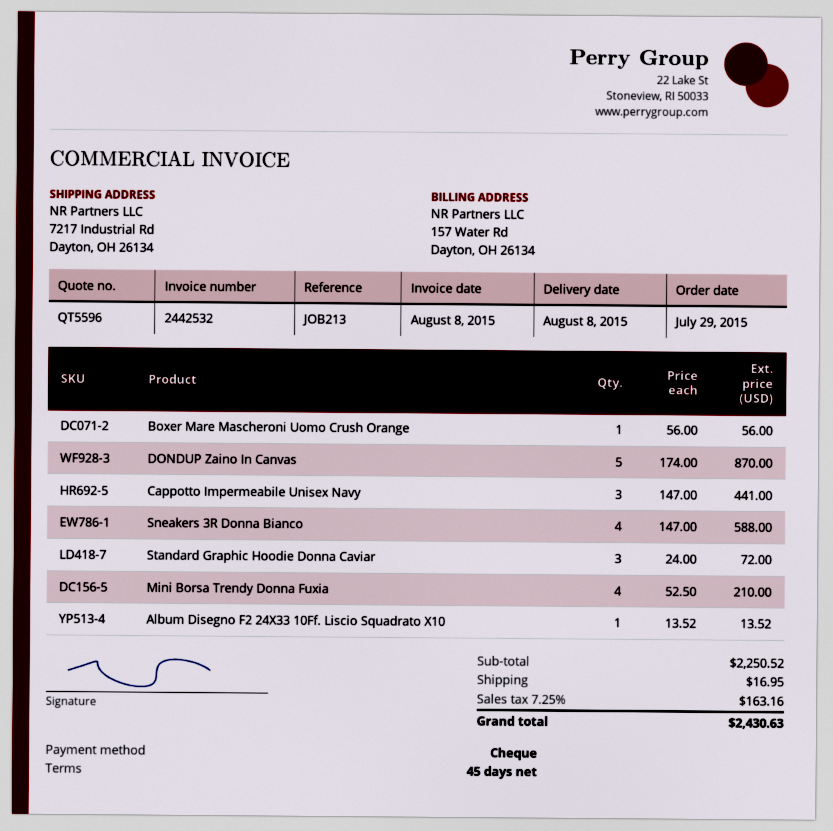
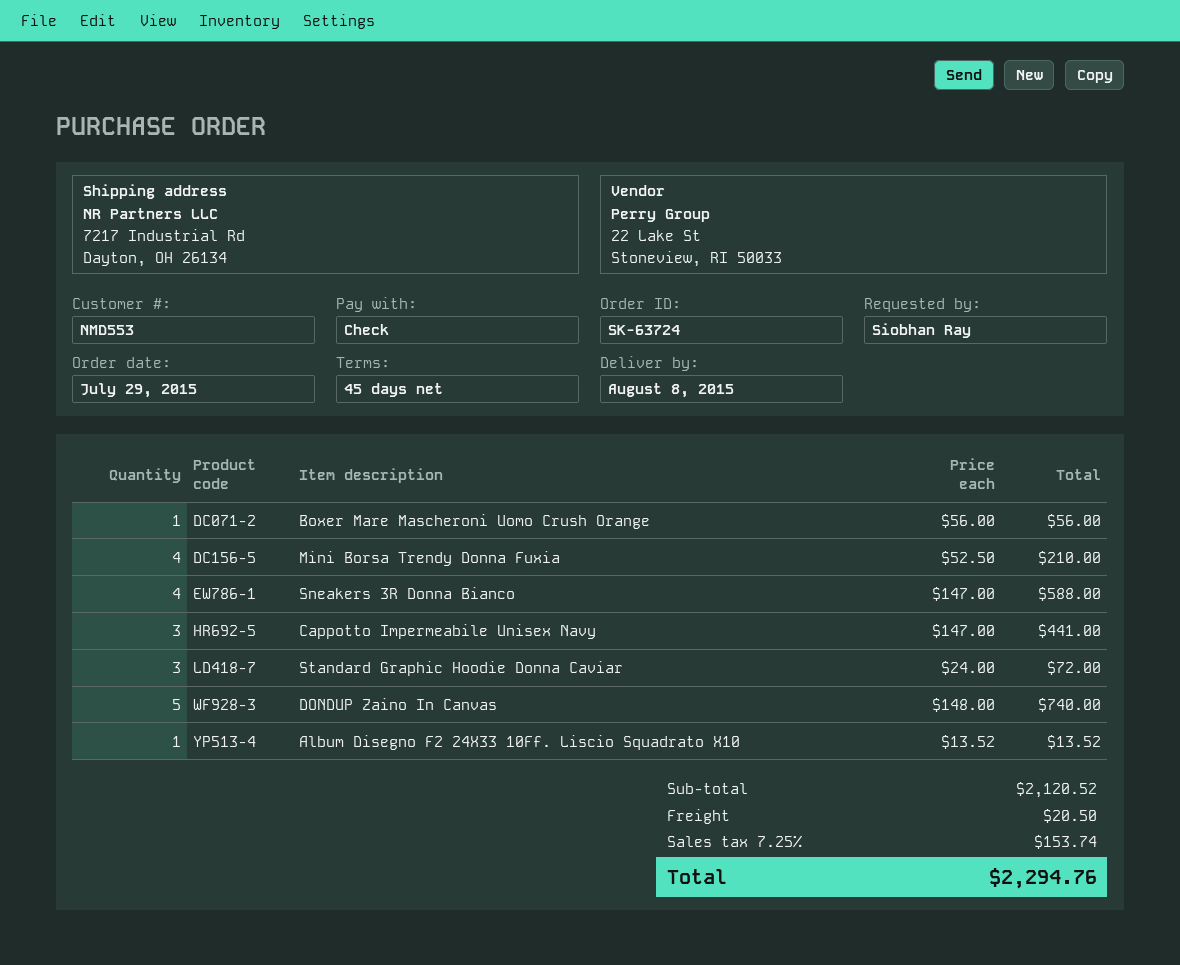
DONDUP Zaino In Canvas: 5 x 174.00 = 870.00 -> 5 x 148.00 = 740.00
subtotal: 2250.52 -> 2120.52
shipping: 16.95 -> 20.50
tax: 7.25% = 163.16 -> 7.25% = 153.74
total: 2430.63 -> 2294.76

